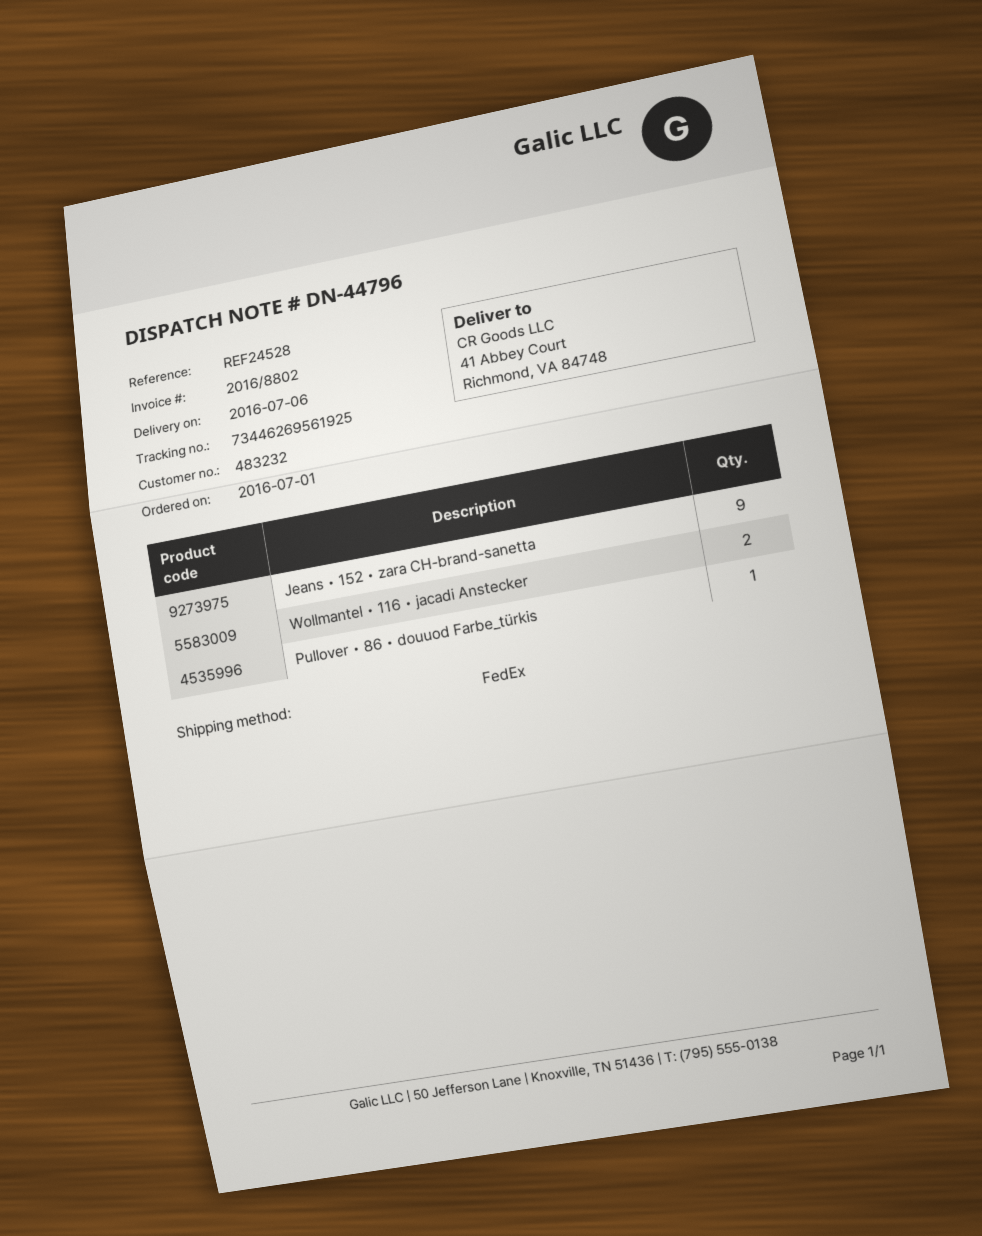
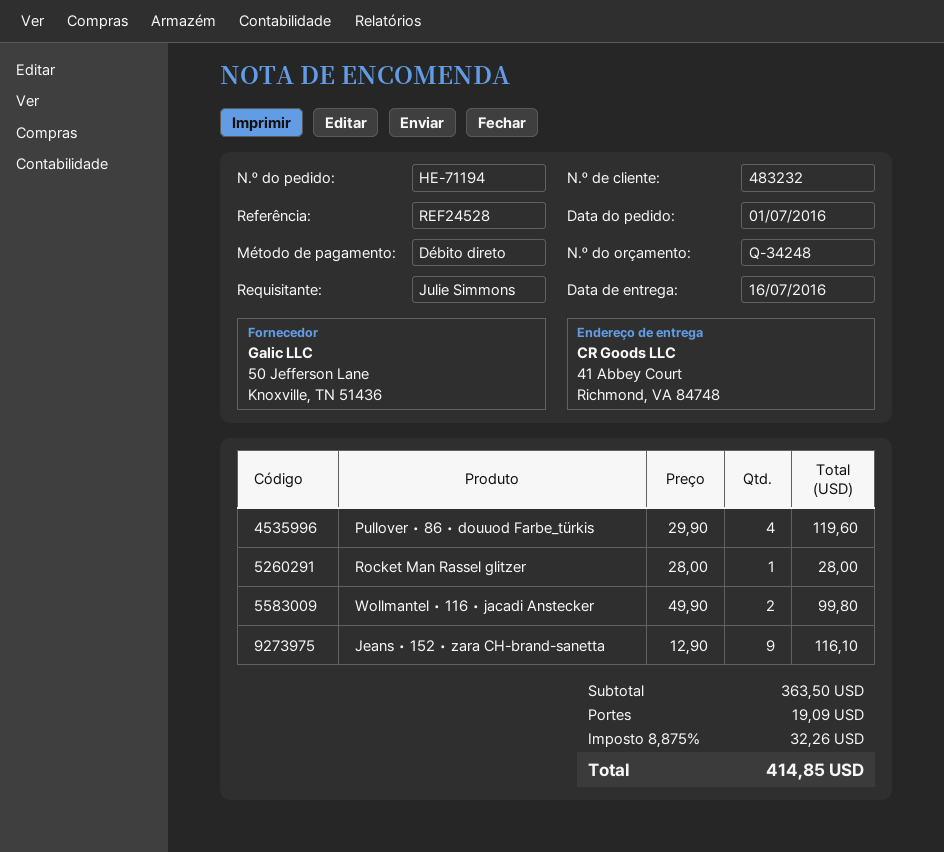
delivery date: 2016-07-06 -> 2016-07-16
Pullover • 86 • douuod Farbe_türkis: 1 -> 4
Rocket Man Rassel glitzer: none -> 1

